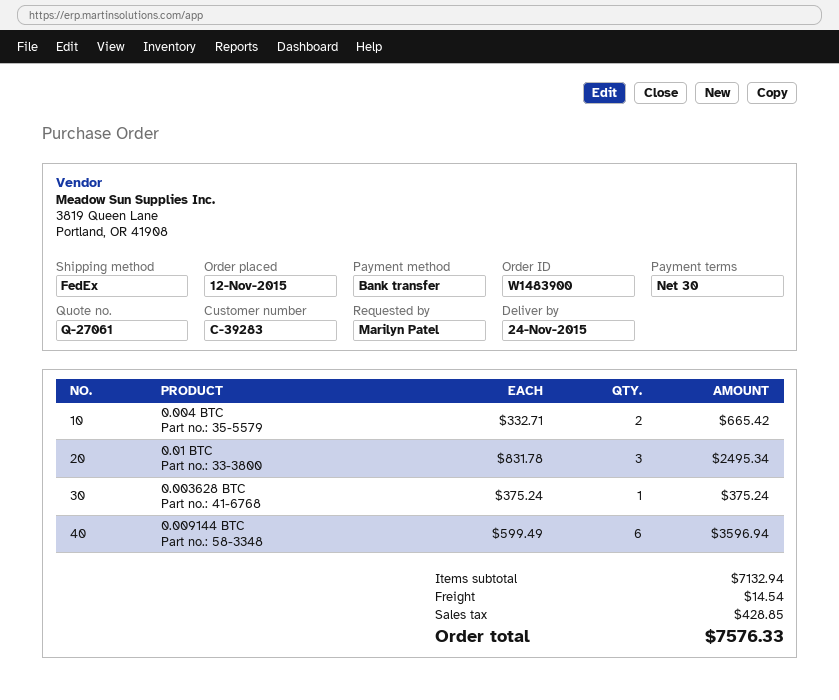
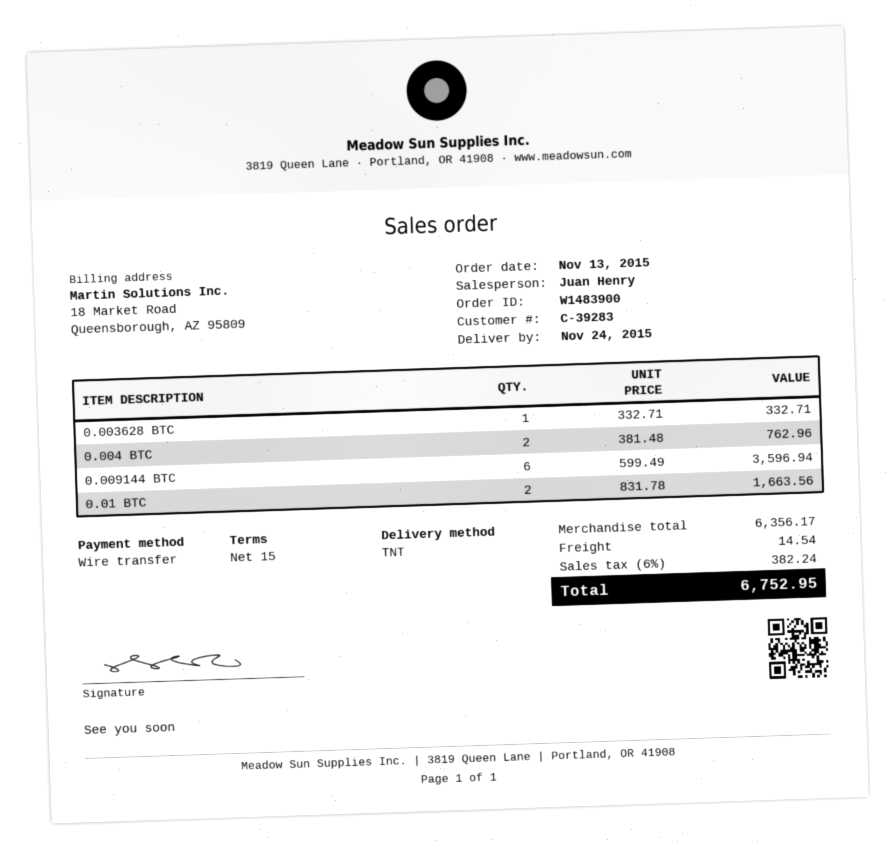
order date: 2015-11-12 -> 2015-11-13
payment terms: 30 days -> 15 days
shipping method: FedEx -> TNT
0.004 BTC: 2 x 332.71 = 665.42 -> 2 x 381.48 = 762.96
0.01 BTC: 3 x 831.78 = 2495.34 -> 2 x 831.78 = 1663.56
0.003628 BTC: 1 x 375.24 = 375.24 -> 1 x 332.71 = 332.71
subtotal: 7132.94 -> 6356.17
tax: 428.85 -> 382.24
total: 7576.33 -> 6752.95

